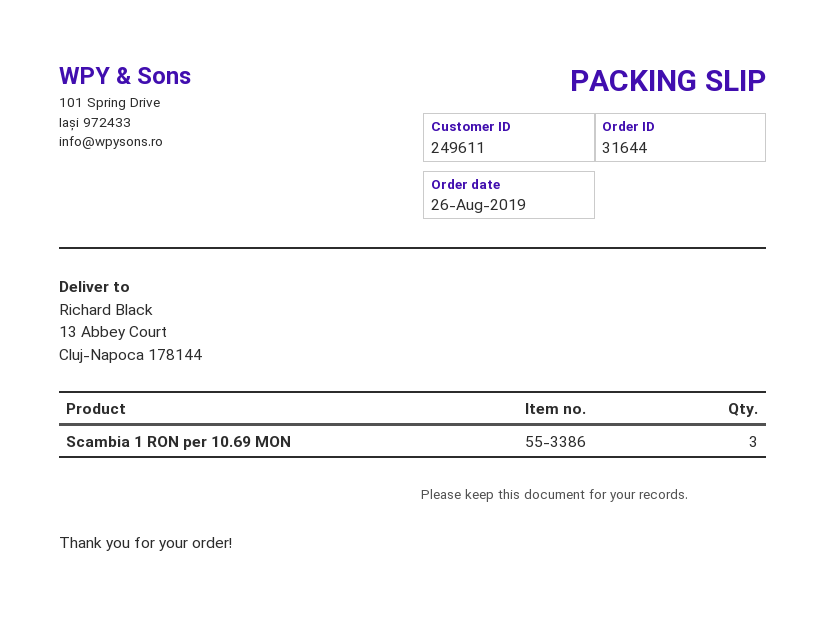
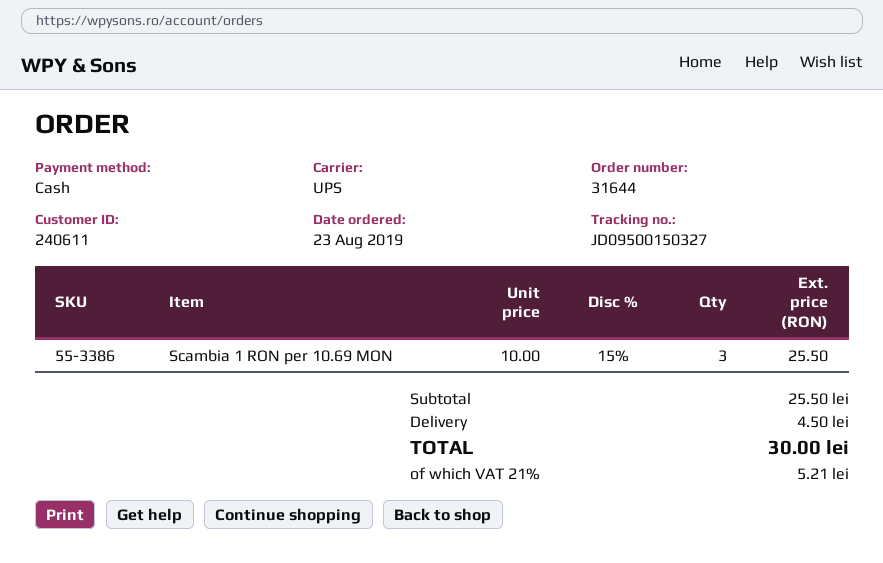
order date: 2019-08-26 -> 2019-08-23
customer number: 249611 -> 240611

